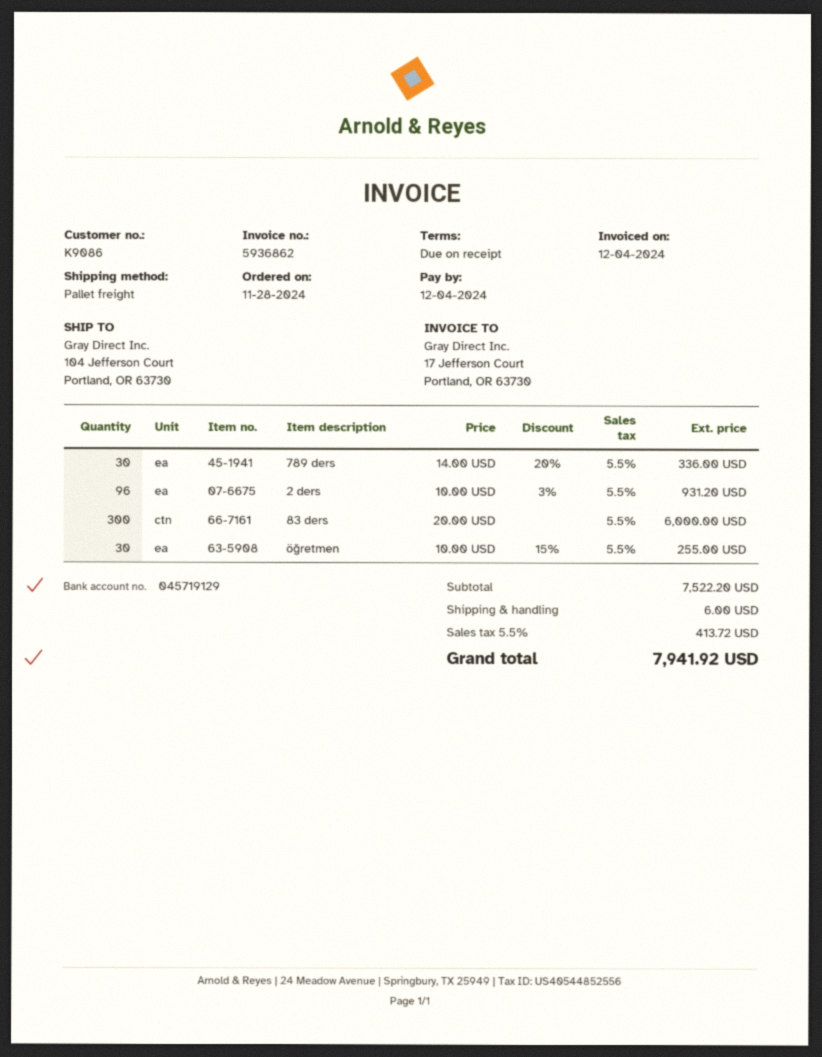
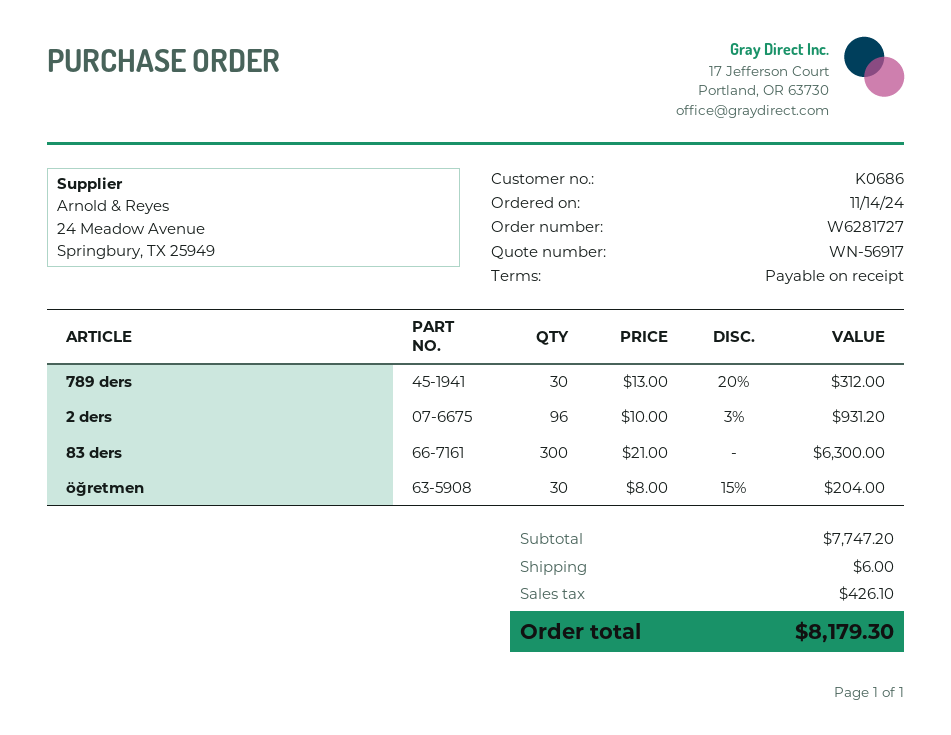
order date: 2024-11-28 -> 2024-11-14
customer number: K9086 -> K0686
789 ders: 30 x 14.00 - 20% = 336.00 -> 30 x 13.00 - 20% = 312.00
83 ders: 300 x 20.00 = 6000.00 -> 300 x 21.00 = 6300.00
öğretmen: 30 x 10.00 - 15% = 255.00 -> 30 x 8.00 - 15% = 204.00
subtotal: 7522.20 -> 7747.20
tax: 413.72 -> 426.10
total: 7941.92 -> 8179.30

